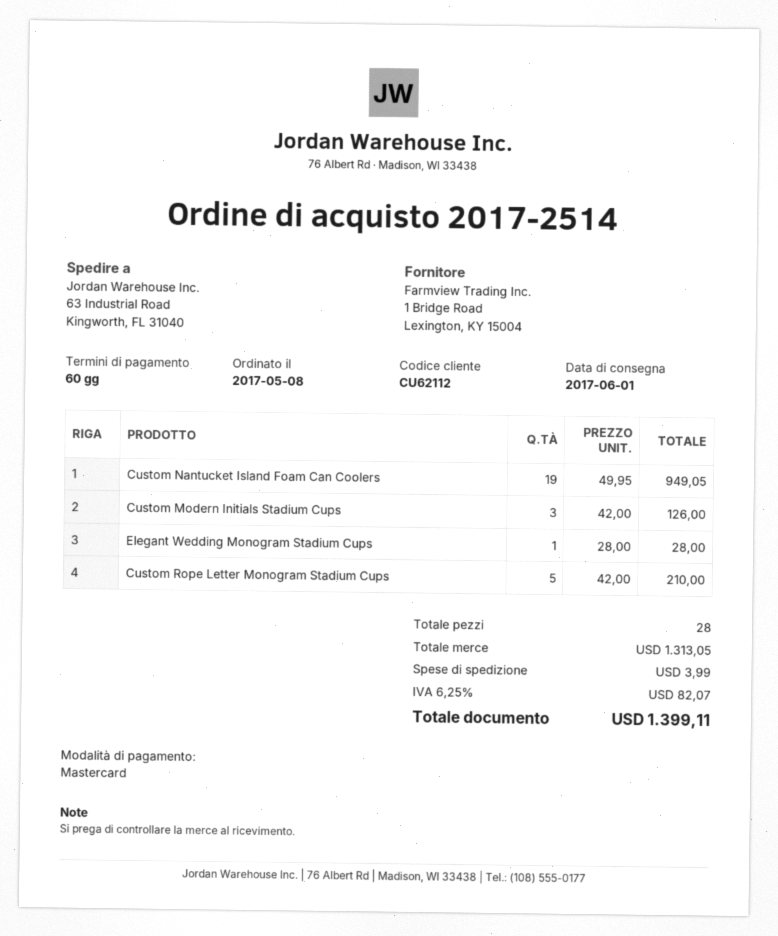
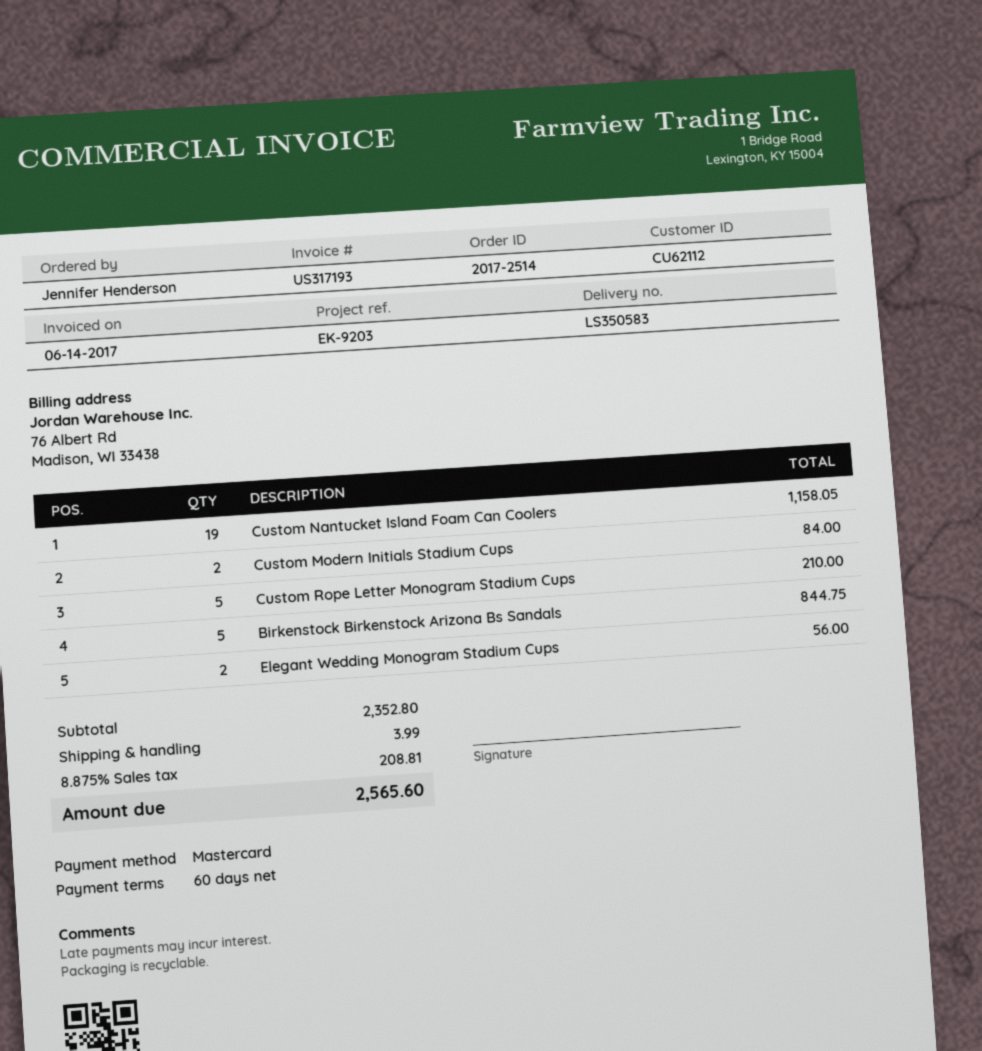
Custom Nantucket Island Foam Can Coolers: 19 for 949.05 -> 19 for 1158.05
Custom Modern Initials Stadium Cups: 3 for 126.00 -> 2 for 84.00
Elegant Wedding Monogram Stadium Cups: 1 for 28.00 -> 2 for 56.00
Birkenstock Birkenstock Arizona Bs Sandals: none -> 5 for 844.75
subtotal: 1313.05 -> 2352.80
tax: 6.25% = 82.07 -> 8.875% = 208.81
total: 1399.11 -> 2565.60

